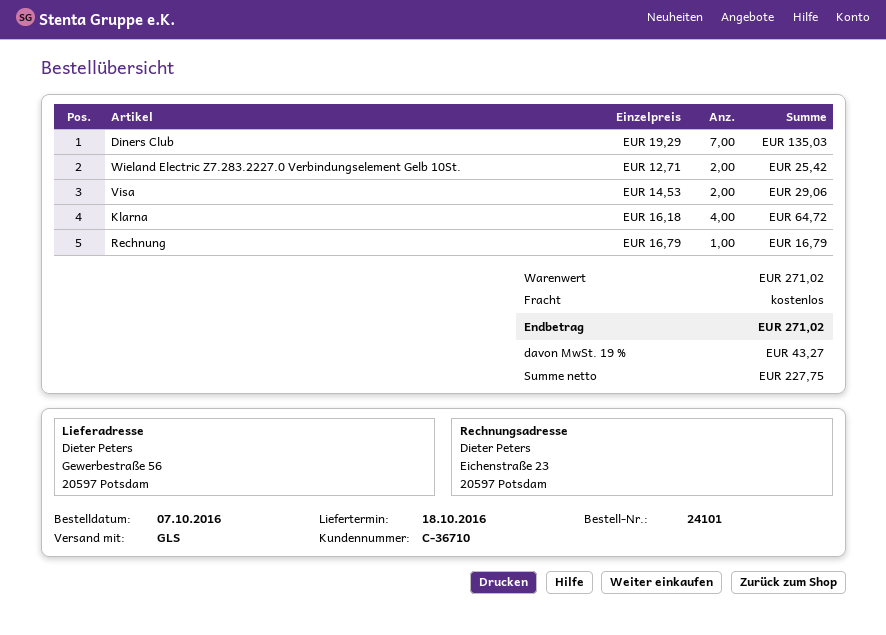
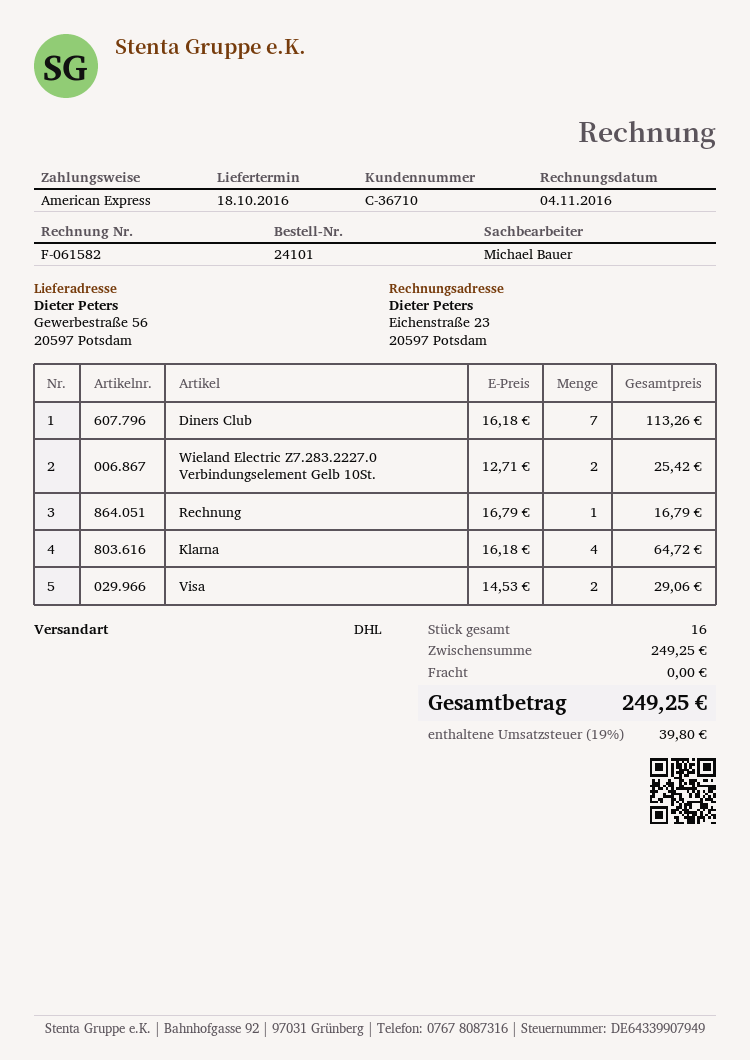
shipping method: GLS -> DHL
Diners Club: 7 x 19.29 = 135.03 -> 7 x 16.18 = 113.26
subtotal: 271.02 -> 249.25
tax: 19% = 43.27 -> 19% = 39.80
total: 271.02 -> 249.25

